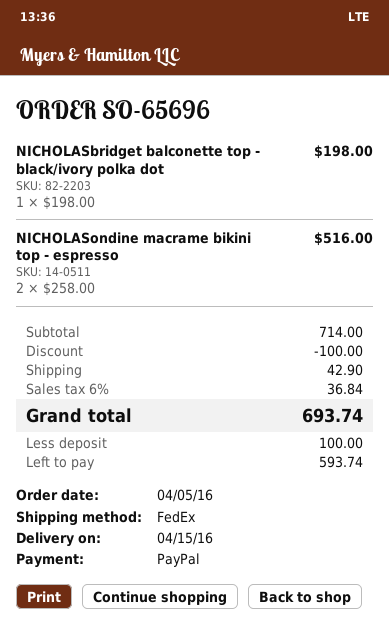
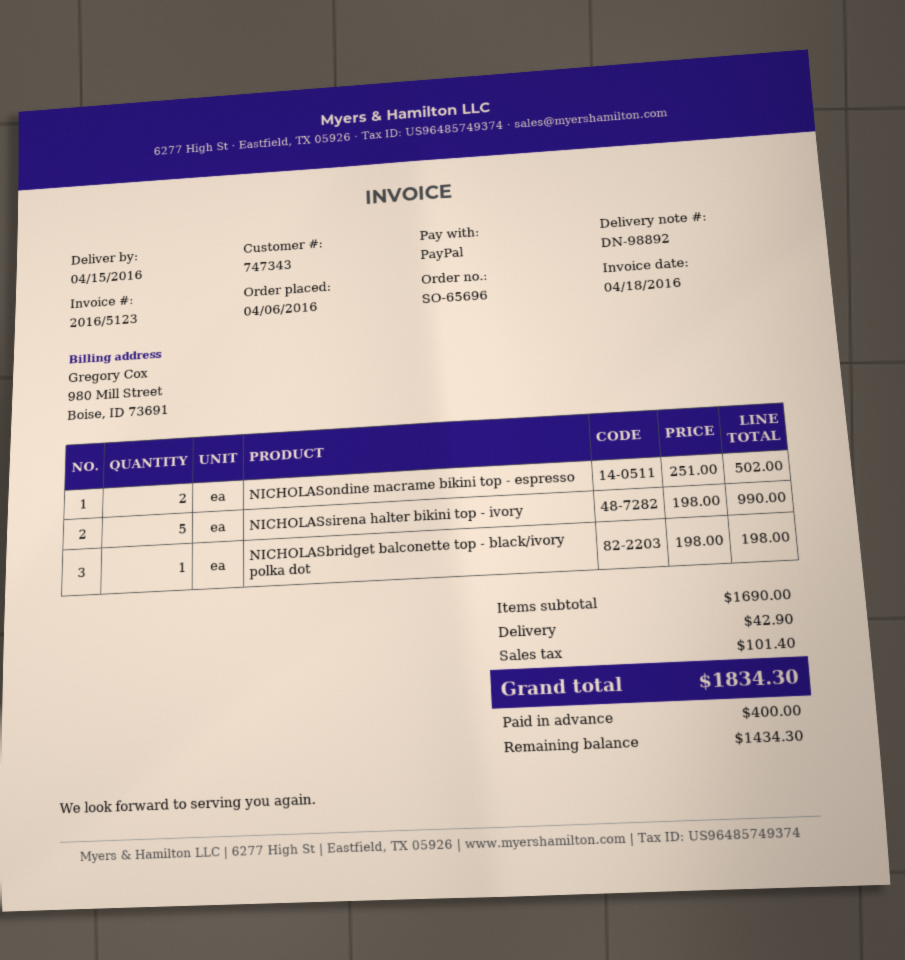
order date: 2016-04-05 -> 2016-04-06
NICHOLASondine macrame bikini top - espresso: 2 x 258.00 = 516.00 -> 2 x 251.00 = 502.00
NICHOLASsirena halter bikini top - ivory: none -> 5 x 198.00 = 990.00
subtotal: 714.00 -> 1690.00
discount: 100.00 -> none
tax: 36.84 -> 101.40
total: 693.74 -> 1834.30
deposit: 100.00 -> 400.00
balance: 593.74 -> 1434.30

